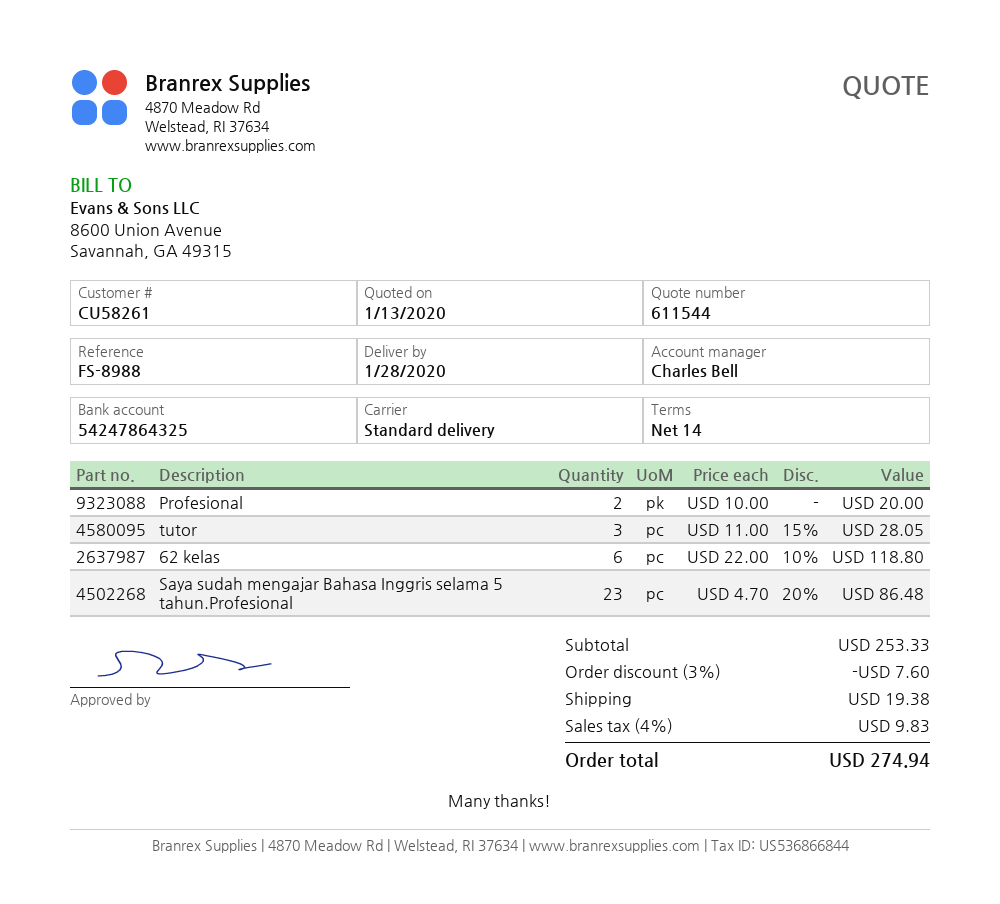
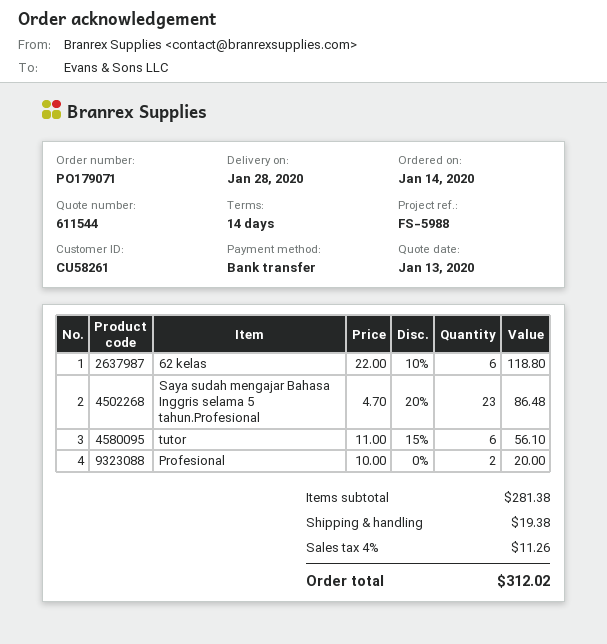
reference: FS-8988 -> FS-5988
tutor: 3 x 11.00 - 15% = 28.05 -> 6 x 11.00 - 15% = 56.10
subtotal: 253.33 -> 281.38
discount: 3% = 7.60 -> none
tax: 4% = 9.83 -> 4% = 11.26
total: 274.94 -> 312.02

